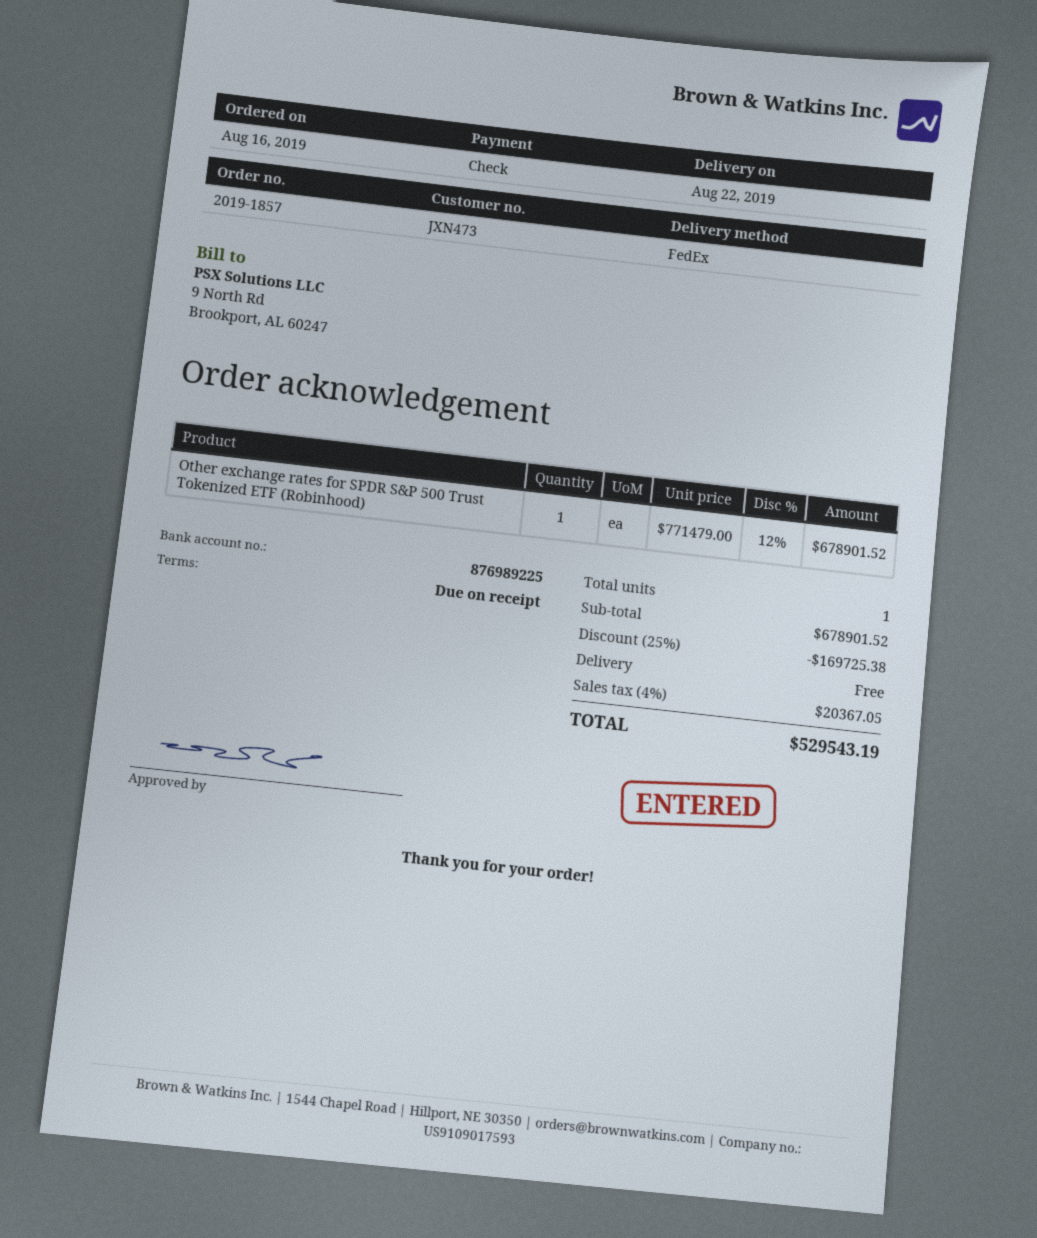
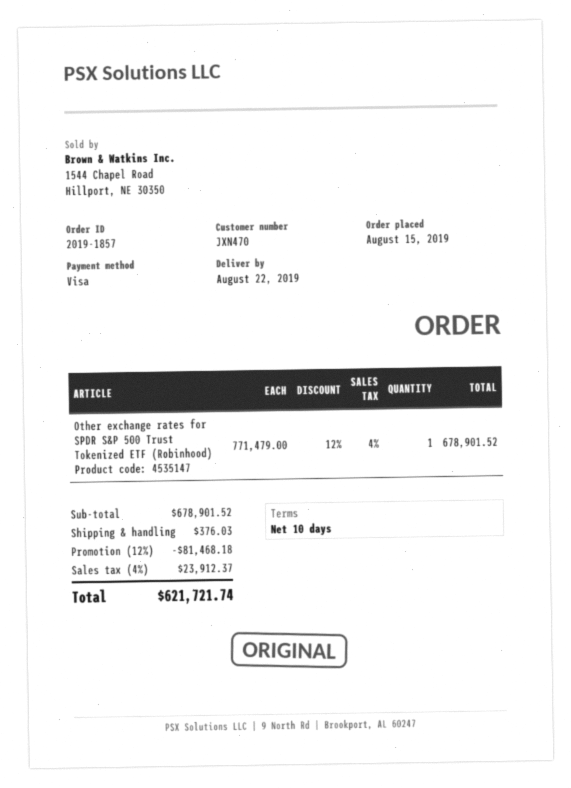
order date: 2019-08-16 -> 2019-08-15
payment terms: on receipt -> 10 days
customer number: JXN473 -> JXN470
payment method: cheque -> Visa
discount: 25% = 169725.38 -> 12% = 81468.18
shipping: 0.00 -> 376.03
tax: 4% = 20367.05 -> 4% = 23912.37
total: 529543.19 -> 621721.74

